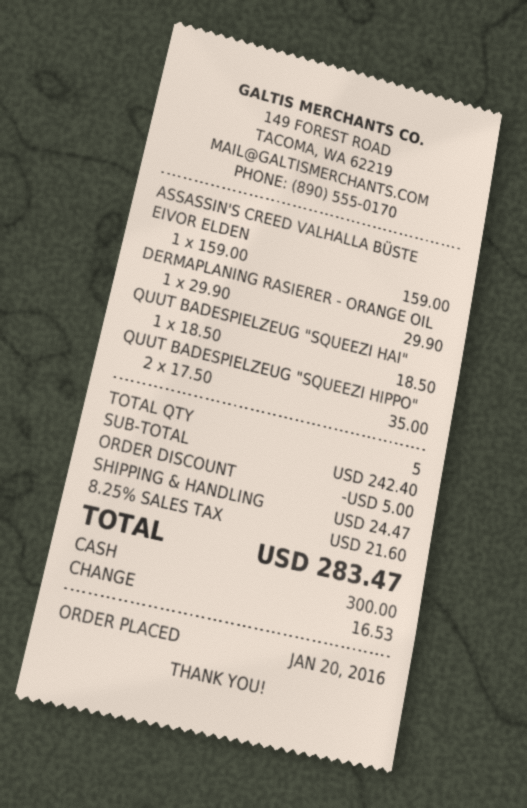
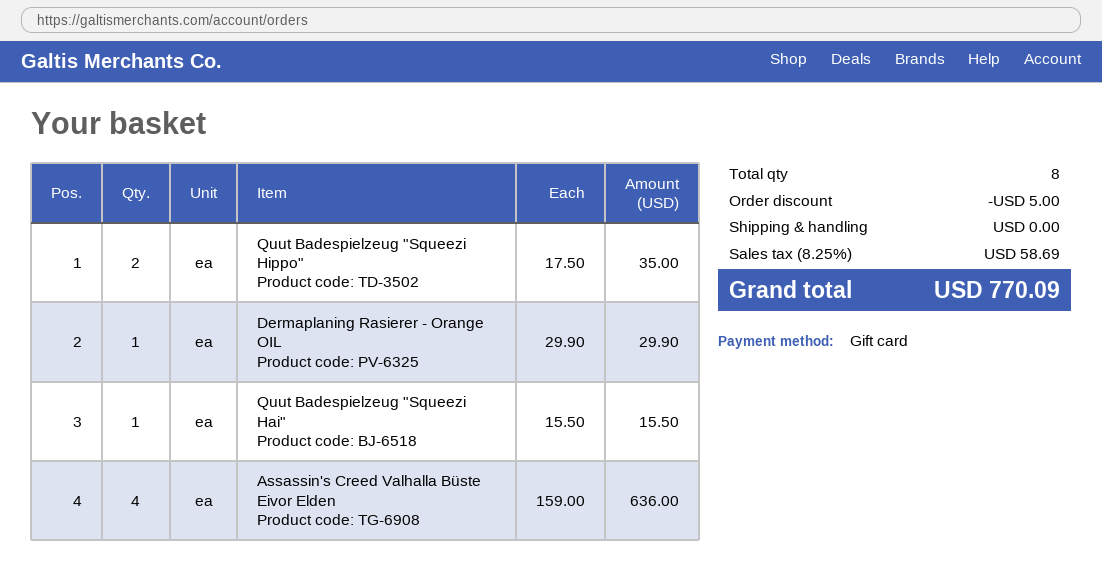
payment method: cash -> gift card
ASSASSIN'S CREED VALHALLA BÜSTE EIVOR ELDEN: 1 x 159.00 = 159.00 -> 4 x 159.00 = 636.00
QUUT BADESPIELZEUG "SQUEEZI HAI": 1 x 18.50 = 18.50 -> 1 x 15.50 = 15.50
total quantity: 5 -> 8
shipping: 24.47 -> 0.00
tax: 8.25% = 21.60 -> 8.25% = 58.69
total: 283.47 -> 770.09

